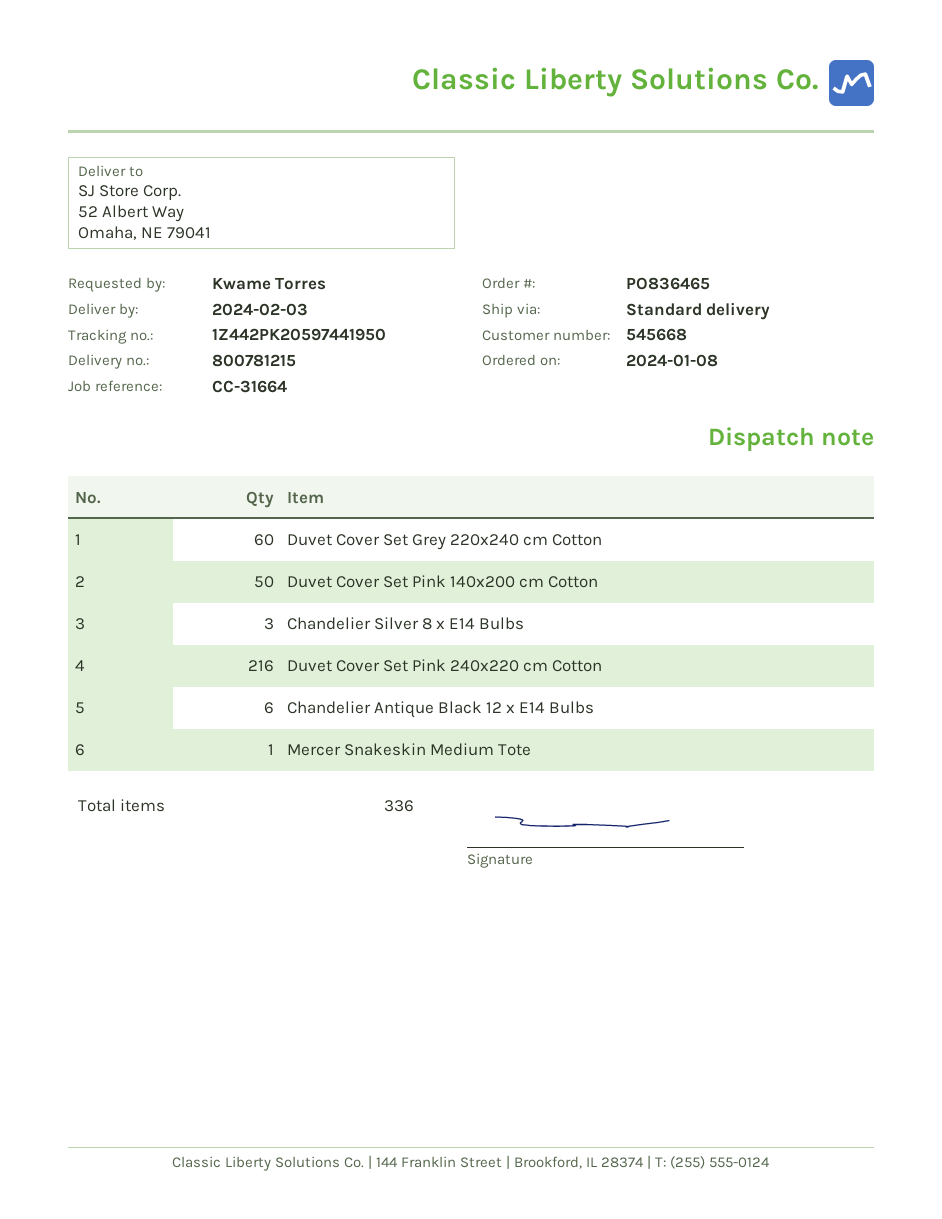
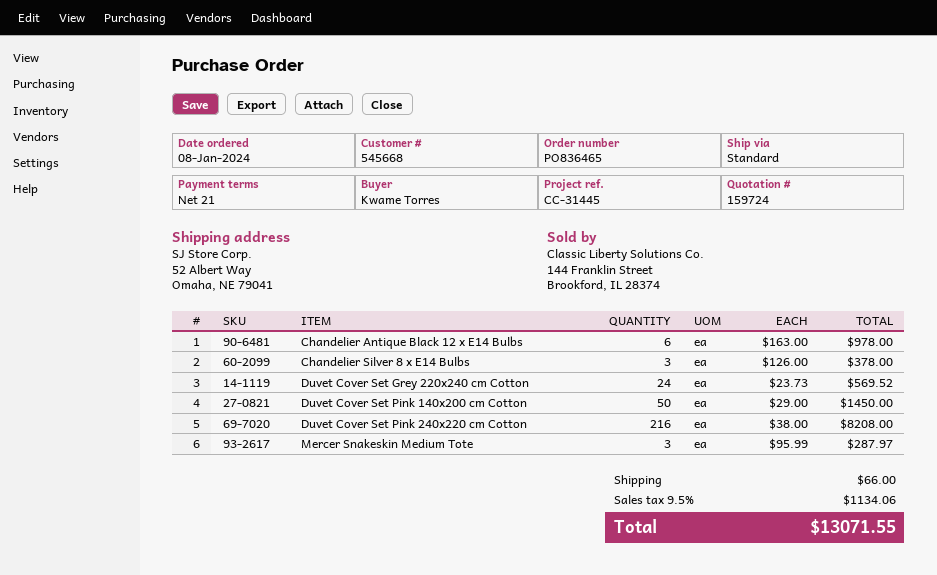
reference: CC-31664 -> CC-31445
Duvet Cover Set Grey 220x240 cm Cotton: 60 -> 24
Mercer Snakeskin Medium Tote: 1 -> 3

